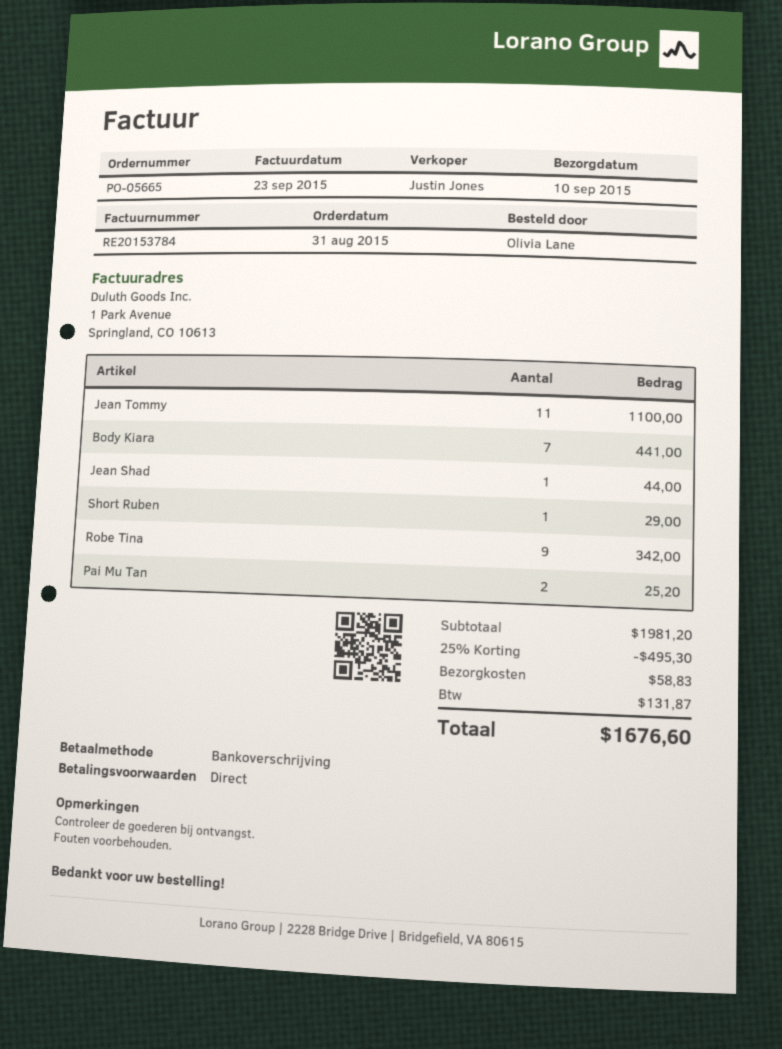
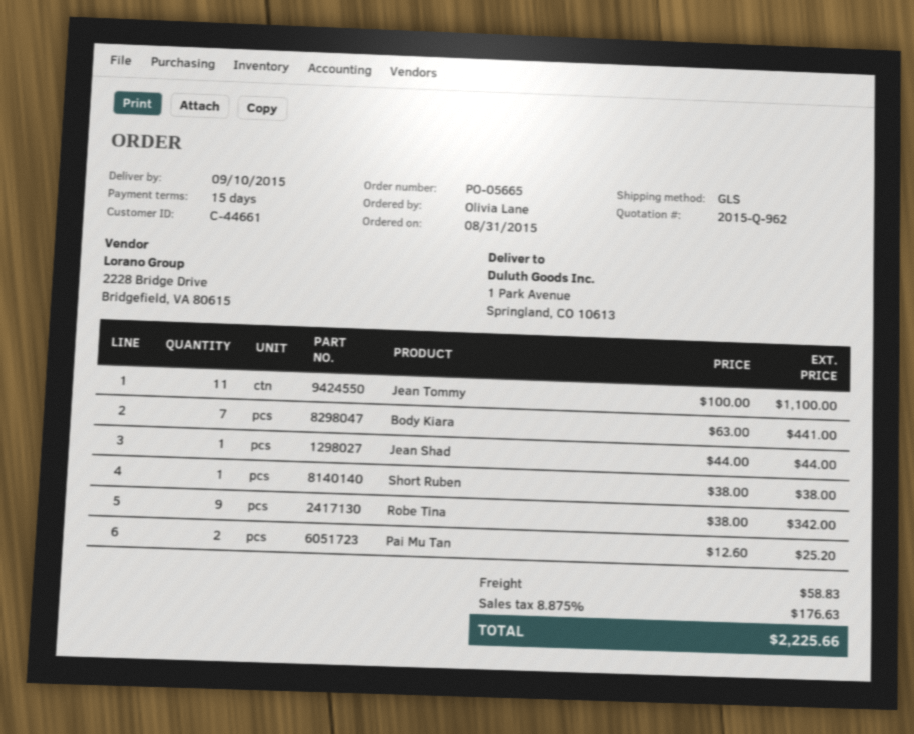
payment terms: on receipt -> 15 days
Short Ruben: 1 for 29.00 -> 1 for 38.00
discount: 25% = 495.30 -> none
tax: 131.87 -> 176.63
total: 1676.60 -> 2225.66

